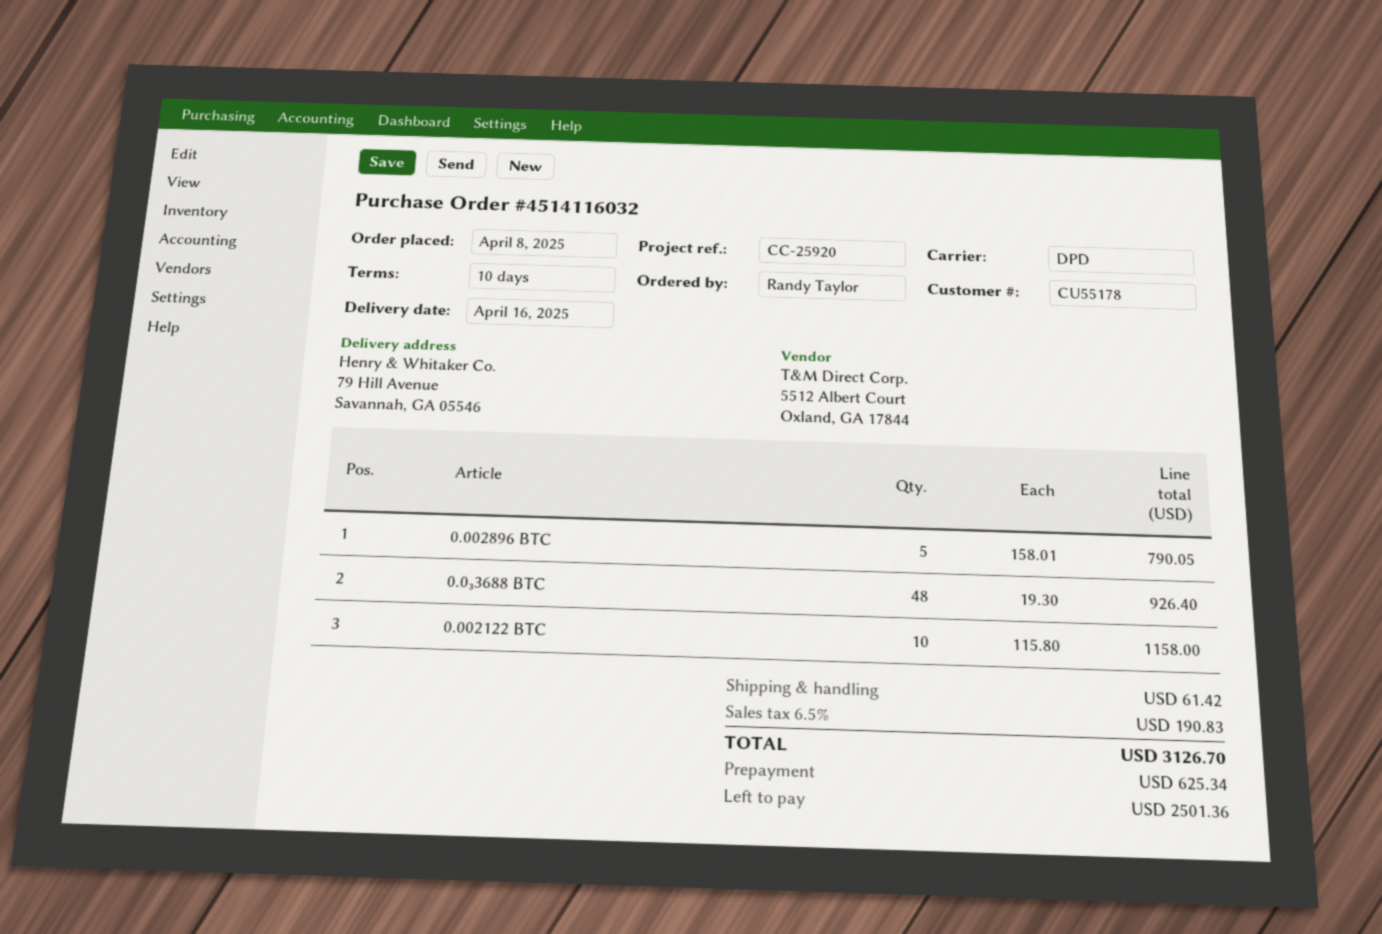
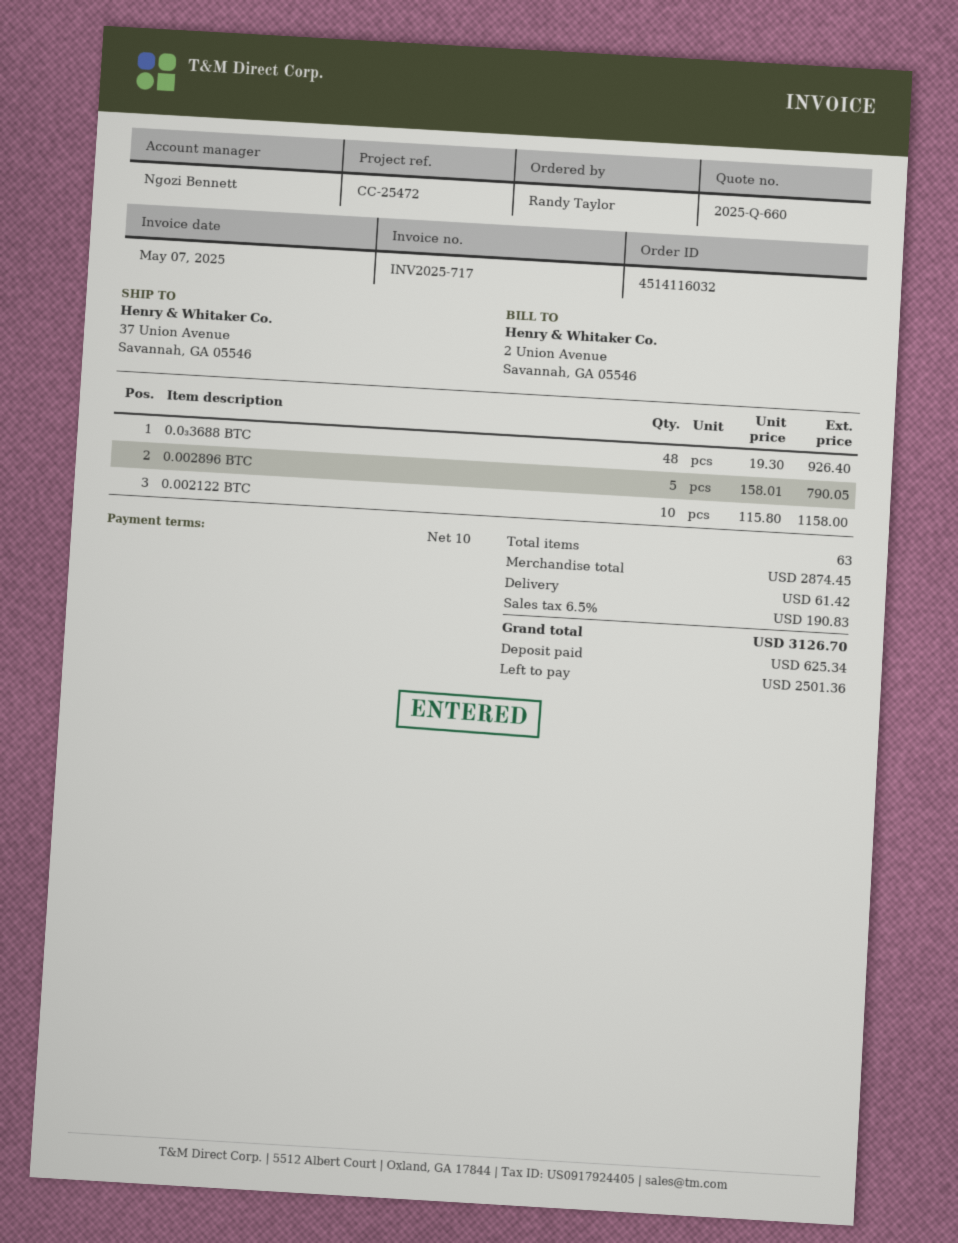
reference: CC-25920 -> CC-25472
ship to: 79 Hill Avenue, Savannah, GA 05546 -> 37 Union Avenue, Savannah, GA 05546

